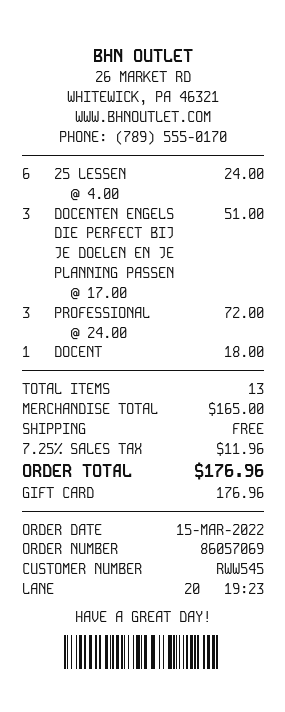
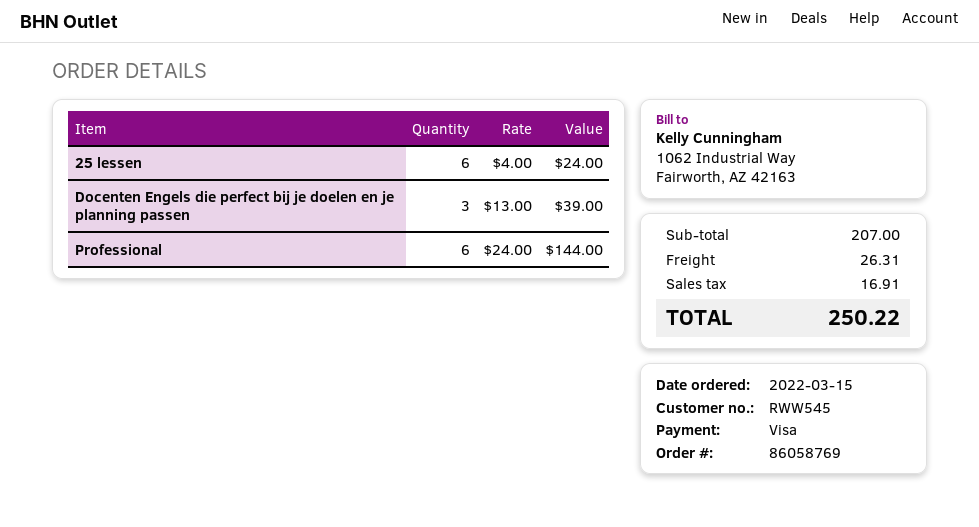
order number: 86057069 -> 86058769
payment method: gift card -> Visa
DOCENTEN ENGELS DIE PERFECT BIJ JE DOELEN EN JE PLANNING PASSEN: 3 x 17.00 = 51.00 -> 3 x 13.00 = 39.00
PROFESSIONAL: 3 x 24.00 = 72.00 -> 6 x 24.00 = 144.00
DOCENT: 1 x 18.00 = 18.00 -> none
subtotal: 165.00 -> 207.00
shipping: 0.00 -> 26.31
tax: 11.96 -> 16.91
total: 176.96 -> 250.22

